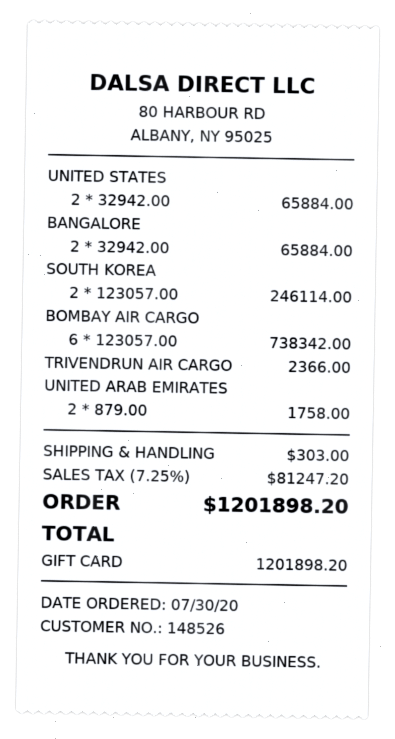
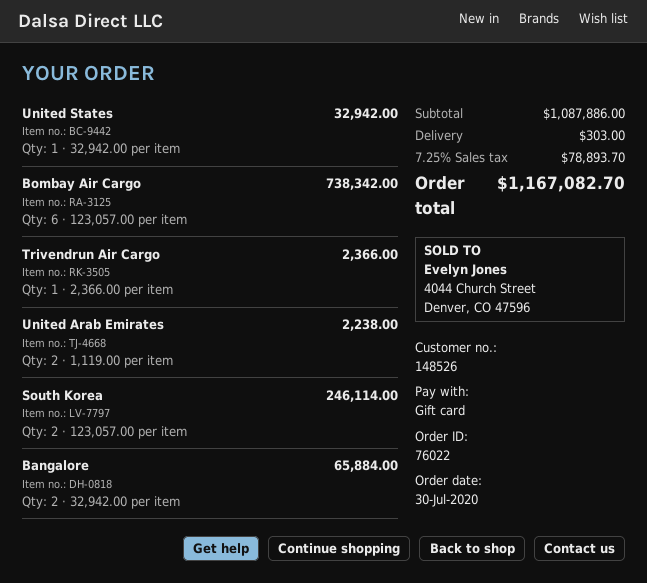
UNITED STATES: 2 x 32942.00 = 65884.00 -> 1 x 32942.00 = 32942.00
UNITED ARAB EMIRATES: 2 x 879.00 = 1758.00 -> 2 x 1119.00 = 2238.00
tax: 7.25% = 81247.20 -> 7.25% = 78893.70
total: 1201898.20 -> 1167082.70

